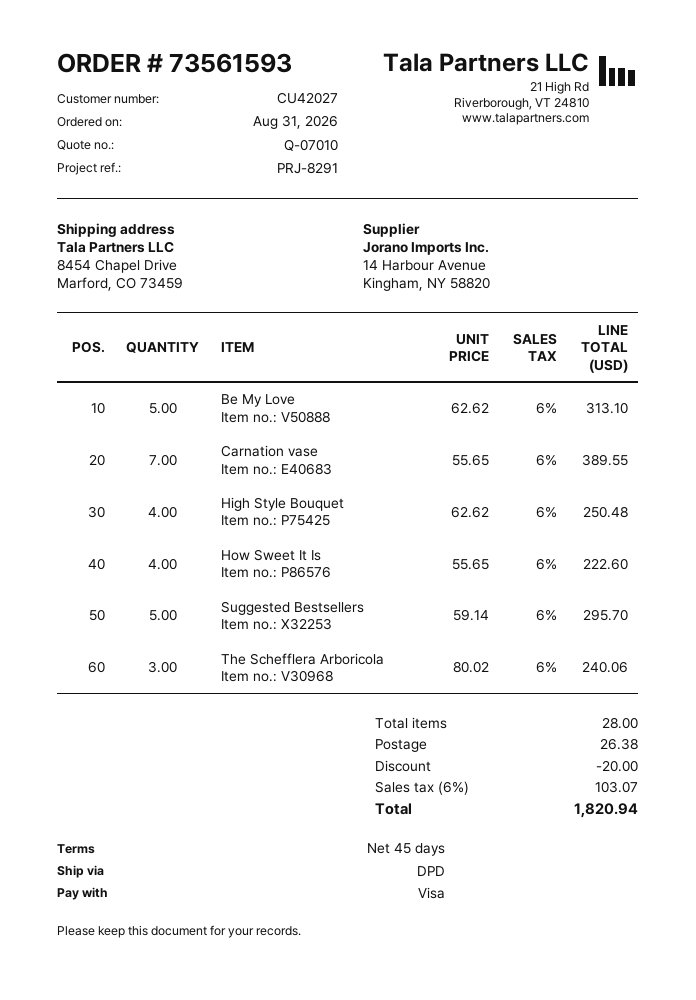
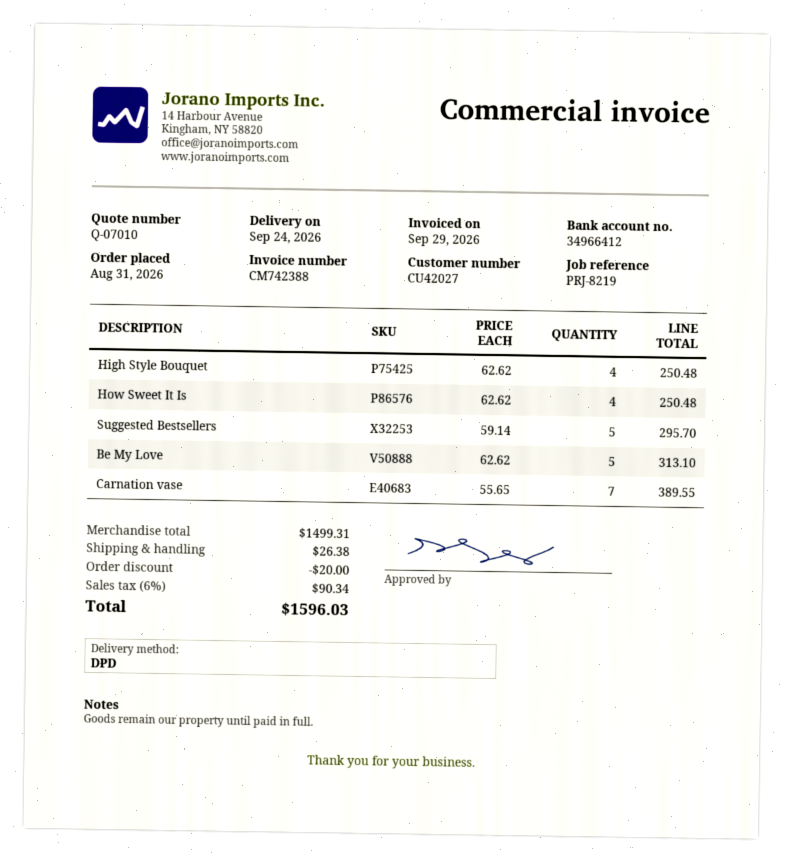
reference: PRJ-8291 -> PRJ-8219
How Sweet It Is: 4 x 55.65 = 222.60 -> 4 x 62.62 = 250.48
The Schefflera Arboricola: 3 x 80.02 = 240.06 -> none
tax: 6% = 103.07 -> 6% = 90.34
total: 1820.94 -> 1596.03

